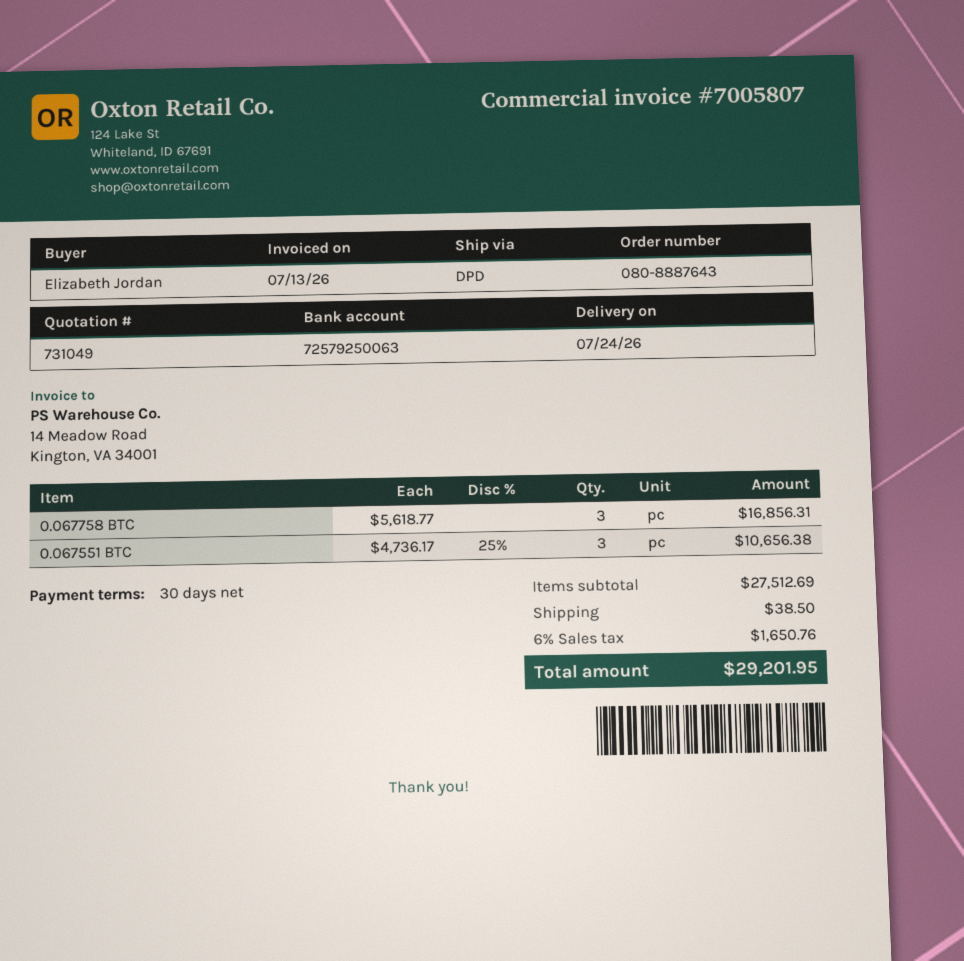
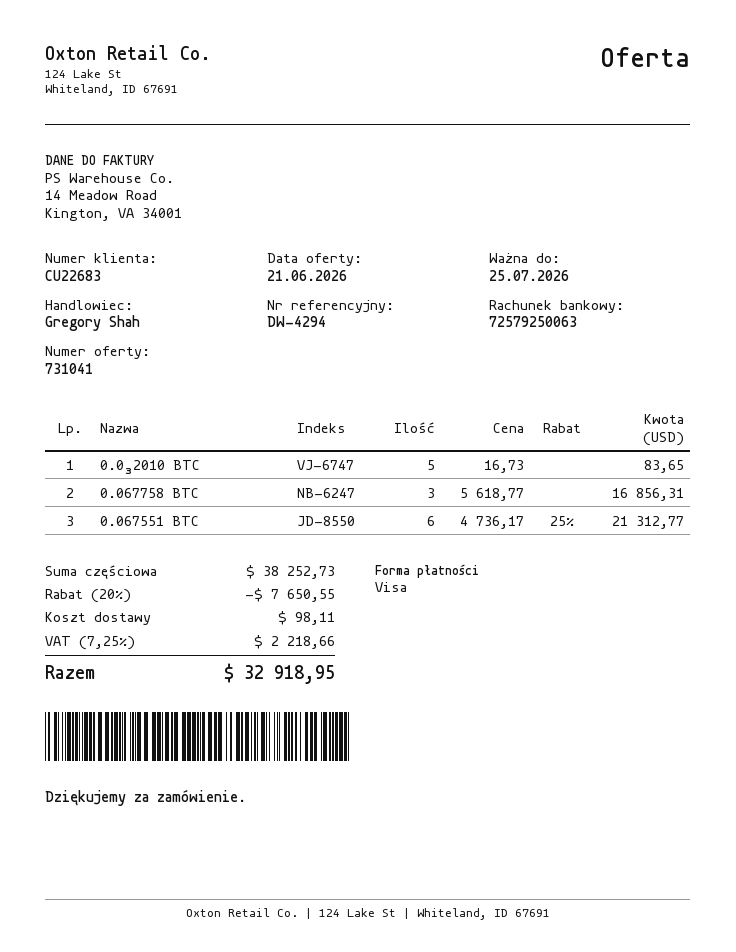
quote number: 731049 -> 731041
0.067551 BTC: 3 x 4736.17 - 25% = 10656.38 -> 6 x 4736.17 - 25% = 21312.77
0.0₃2010 BTC: none -> 5 x 16.73 = 83.65
subtotal: 27512.69 -> 38252.73
discount: none -> 20% = 7650.55
shipping: 38.50 -> 98.11
tax: 6% = 1650.76 -> 7.25% = 2218.66
total: 29201.95 -> 32918.95

